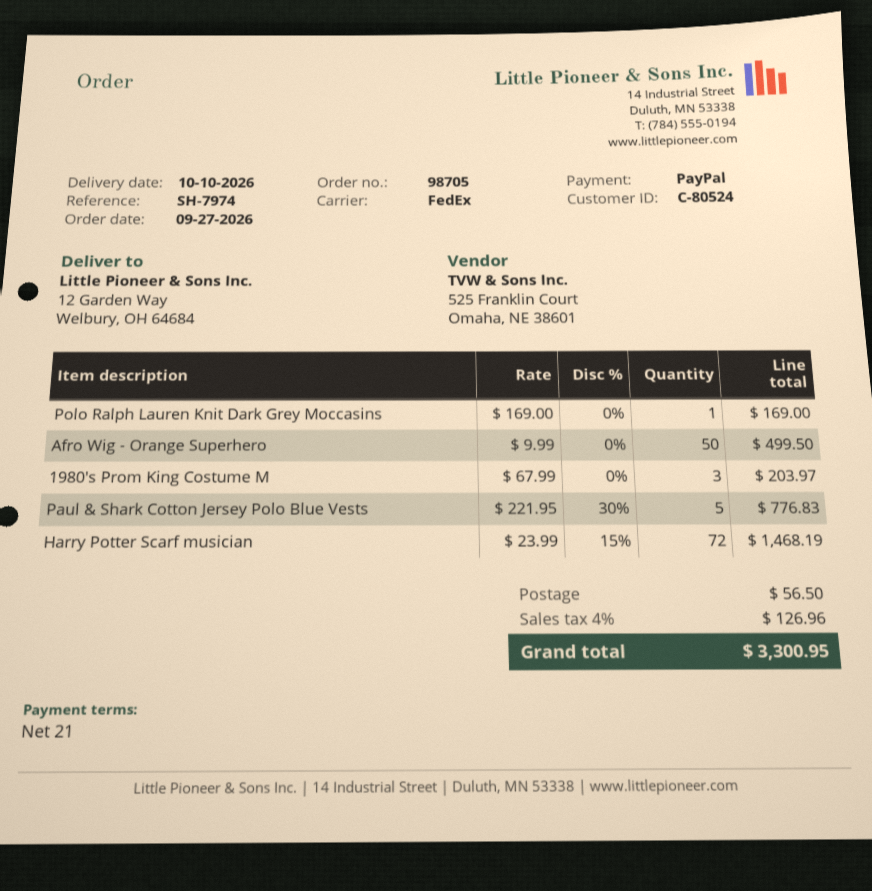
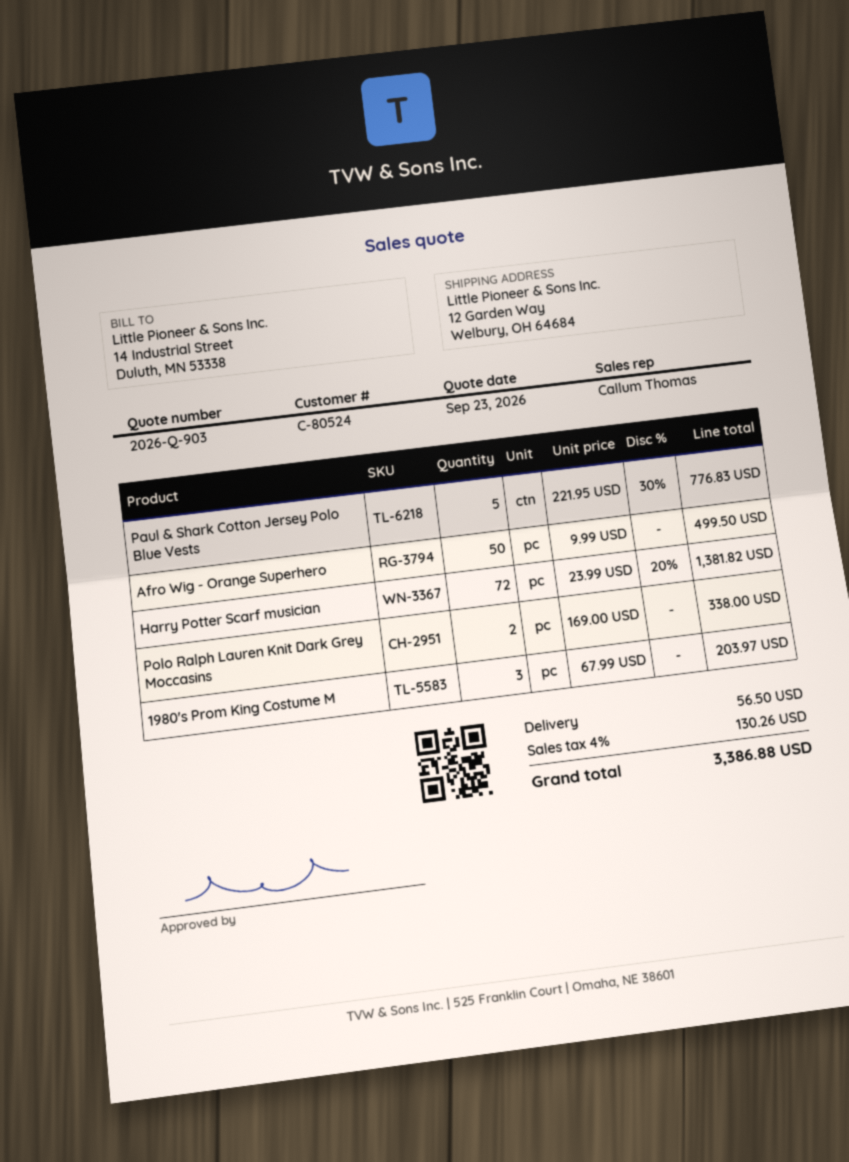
Polo Ralph Lauren Knit Dark Grey Moccasins: 1 x 169.00 = 169.00 -> 2 x 169.00 = 338.00
Harry Potter Scarf musician: 72 x 23.99 - 15% = 1468.19 -> 72 x 23.99 - 20% = 1381.82
tax: 4% = 126.96 -> 4% = 130.26
total: 3300.95 -> 3386.88

